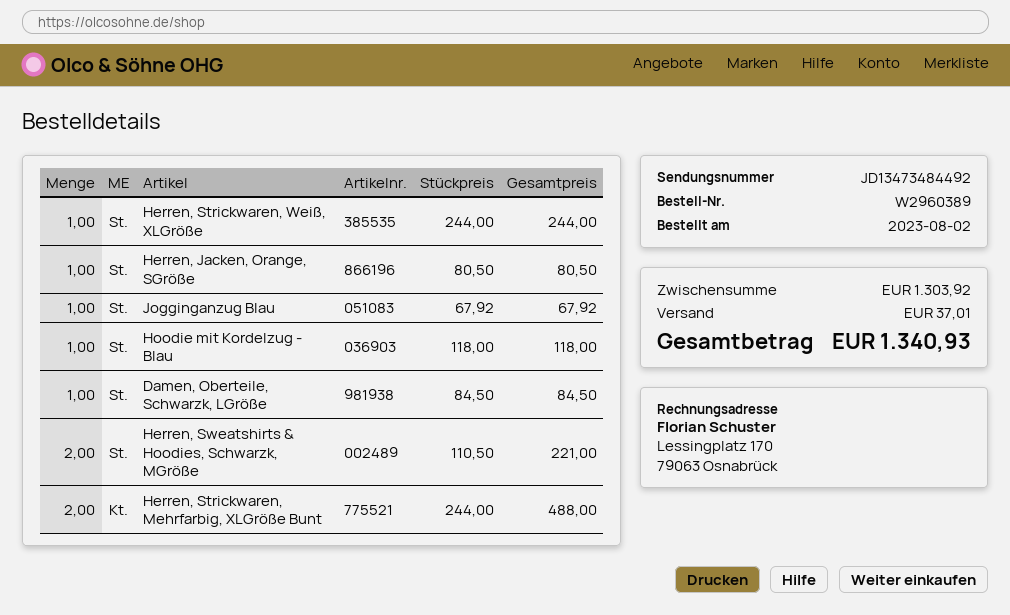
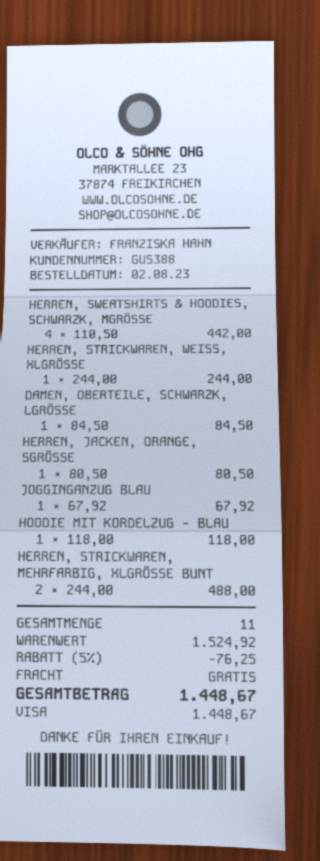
Herren, Sweatshirts & Hoodies, Schwarzk, MGröße: 2 x 110.50 = 221.00 -> 4 x 110.50 = 442.00
subtotal: 1303.92 -> 1524.92
discount: none -> 5% = 76.25
shipping: 37.01 -> 0.00
total: 1340.93 -> 1448.67

